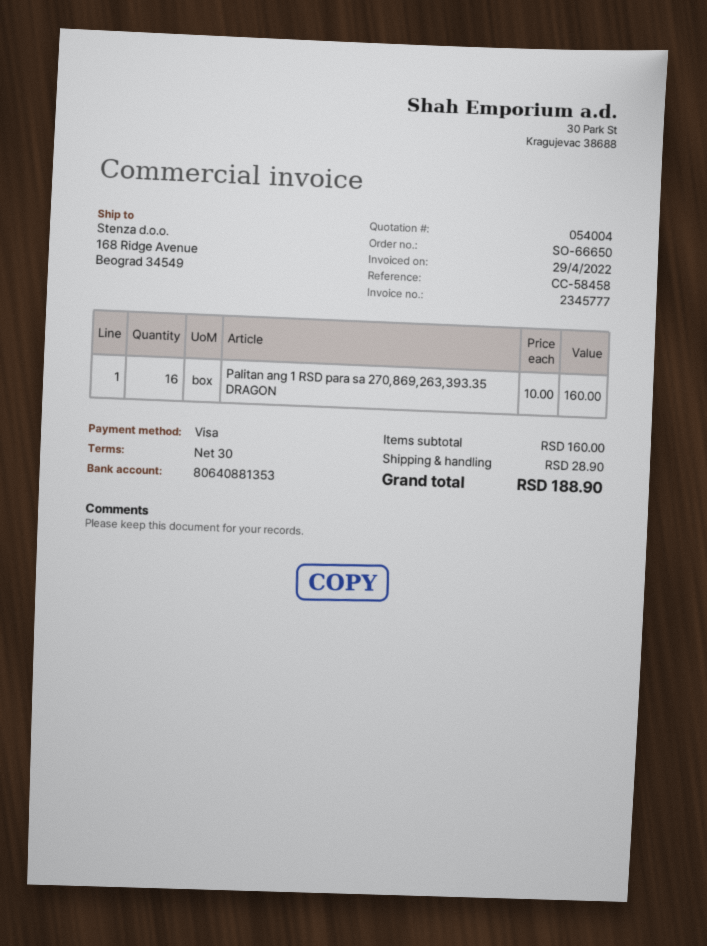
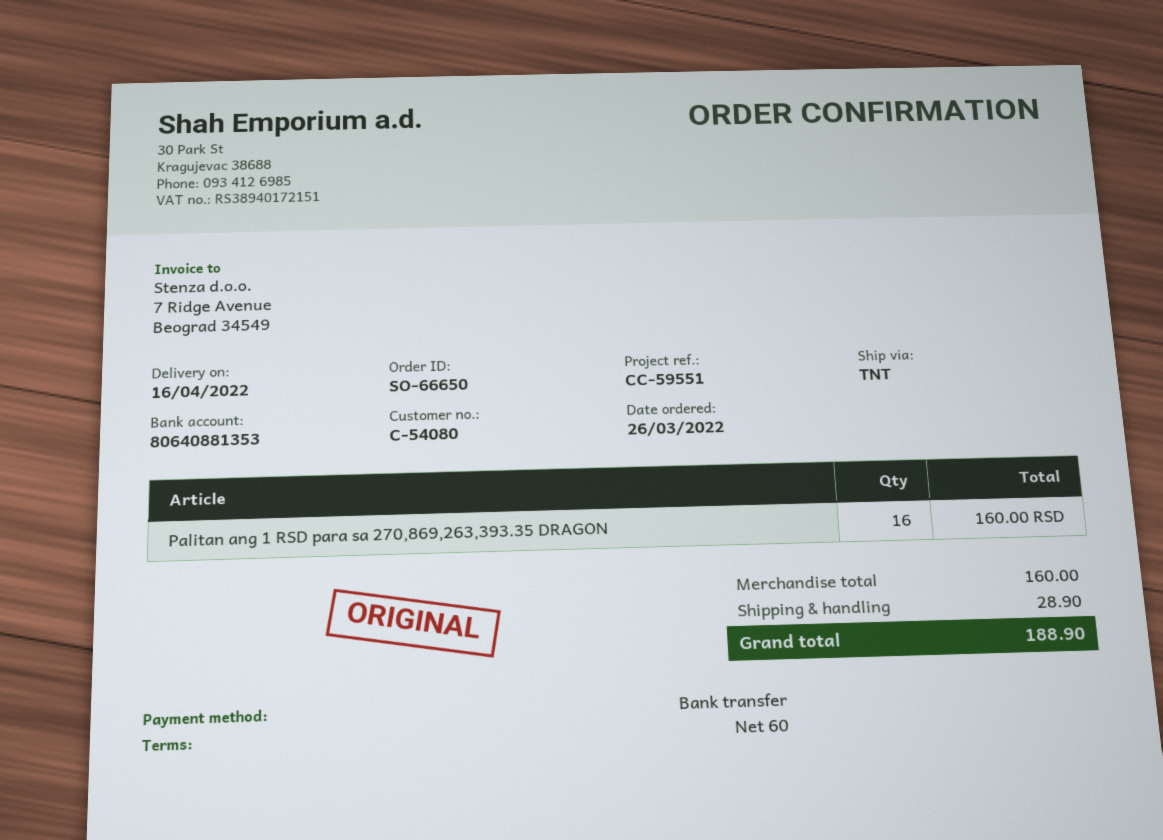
payment terms: 30 days -> 60 days
reference: CC-58458 -> CC-59551
payment method: Visa -> bank transfer

